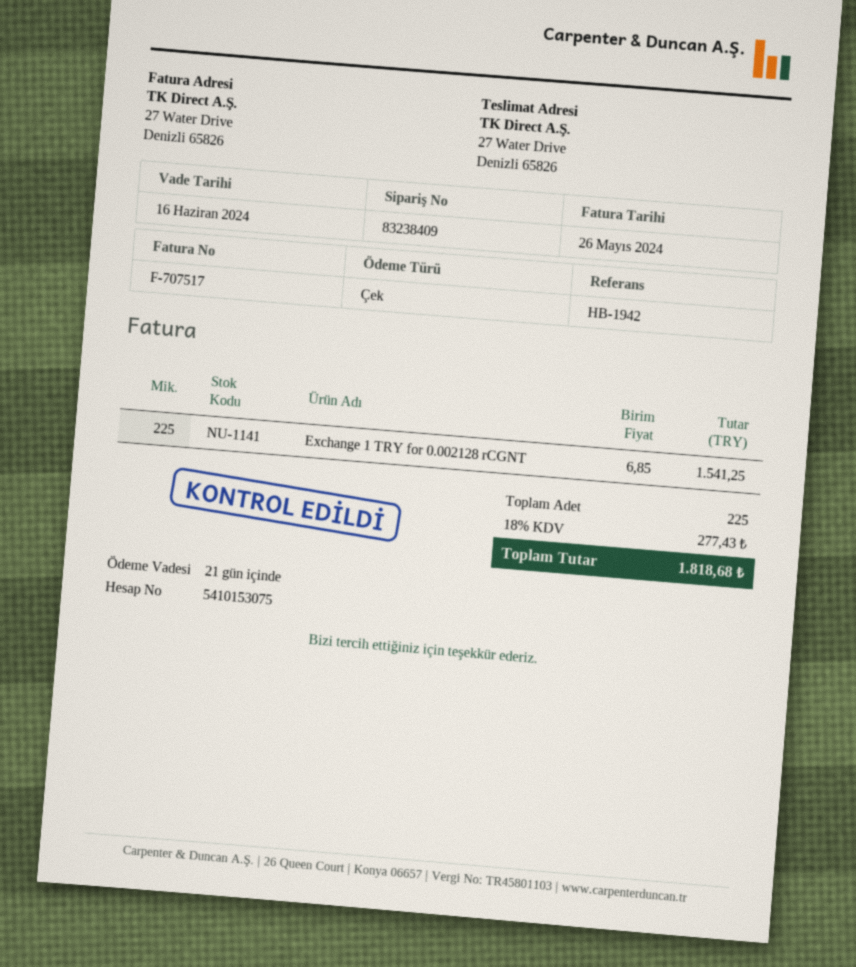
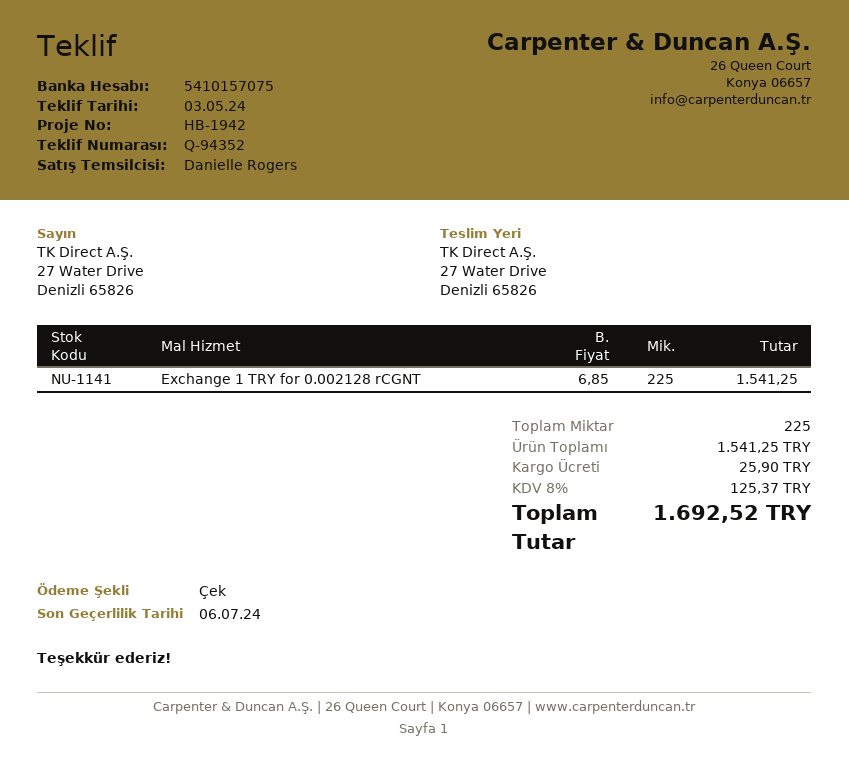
bank account: 5410153075 -> 5410157075
shipping: none -> 25.90
tax: 18% = 277.43 -> 8% = 125.37
total: 1818.68 -> 1692.52

